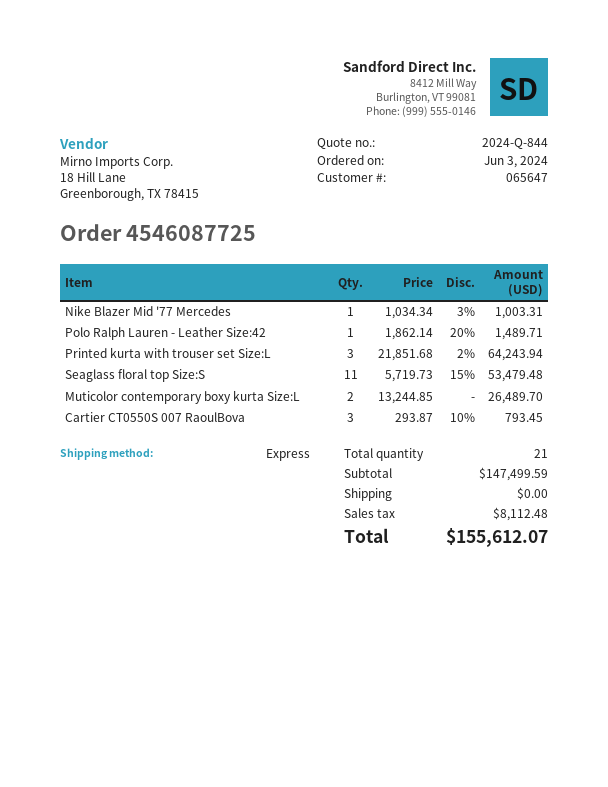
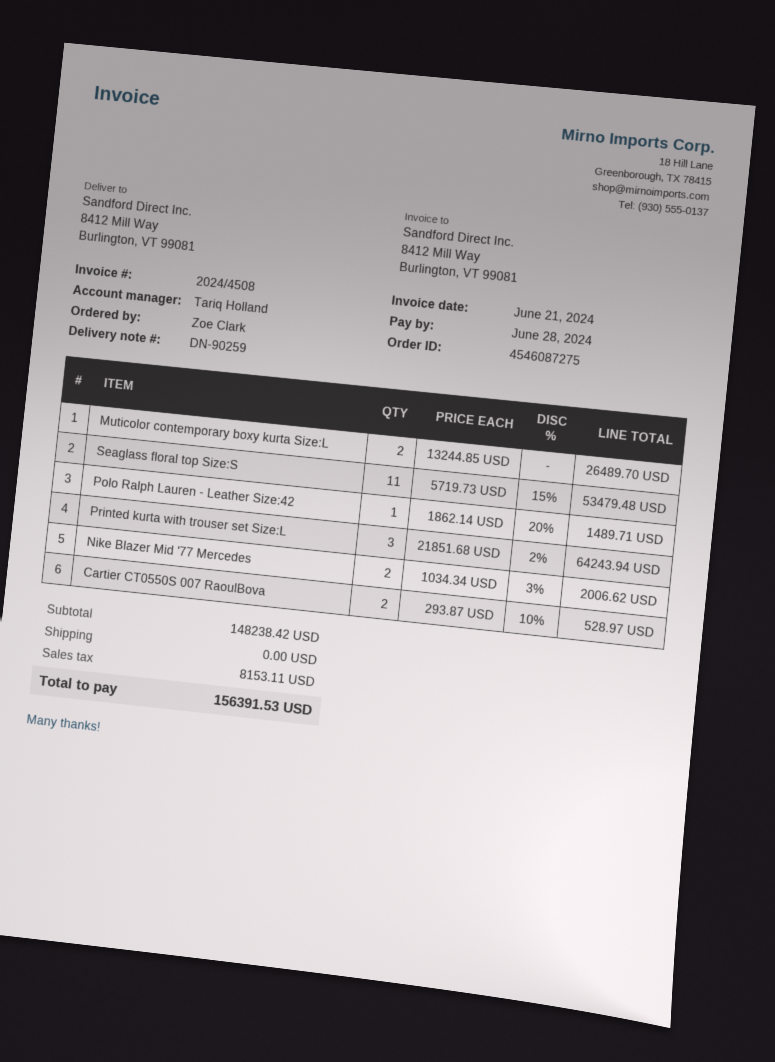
order number: 4546087725 -> 4546087275
Nike Blazer Mid '77 Mercedes: 1 x 1034.34 - 3% = 1003.31 -> 2 x 1034.34 - 3% = 2006.62
Cartier CT0550S 007 RaoulBova: 3 x 293.87 - 10% = 793.45 -> 2 x 293.87 - 10% = 528.97
subtotal: 147499.59 -> 148238.42
tax: 8112.48 -> 8153.11
total: 155612.07 -> 156391.53

